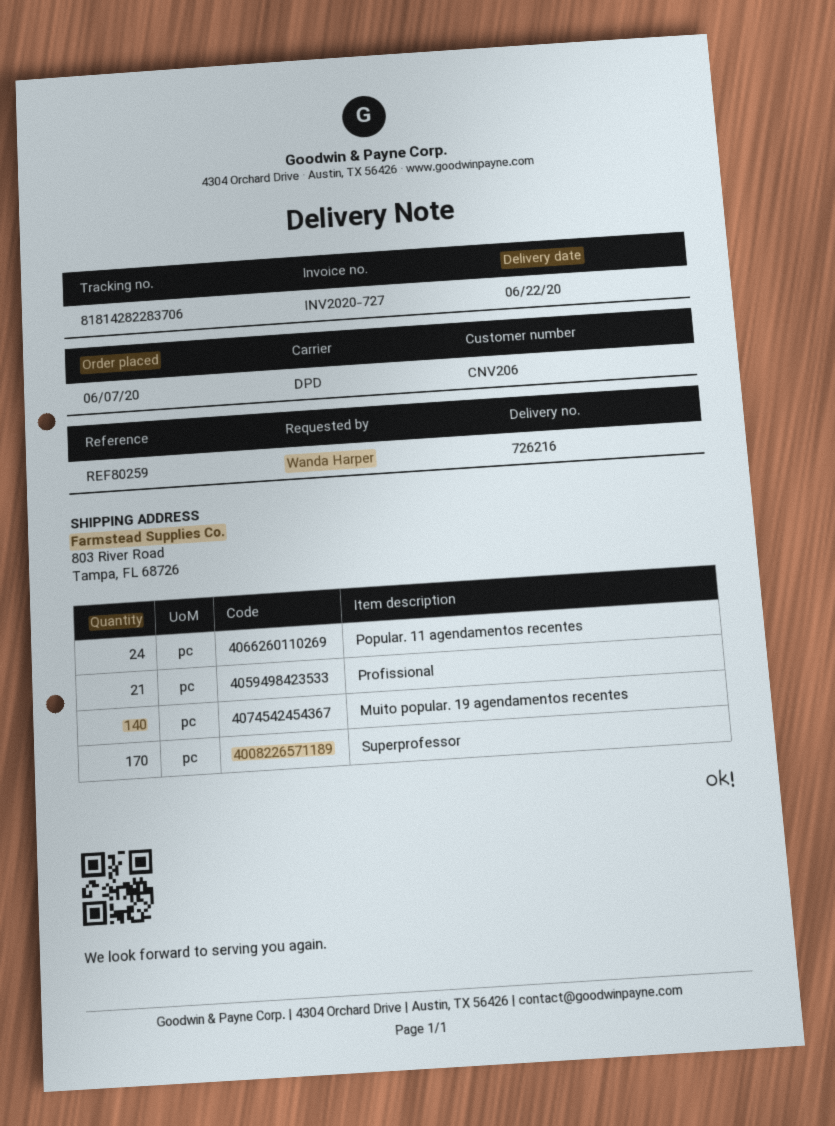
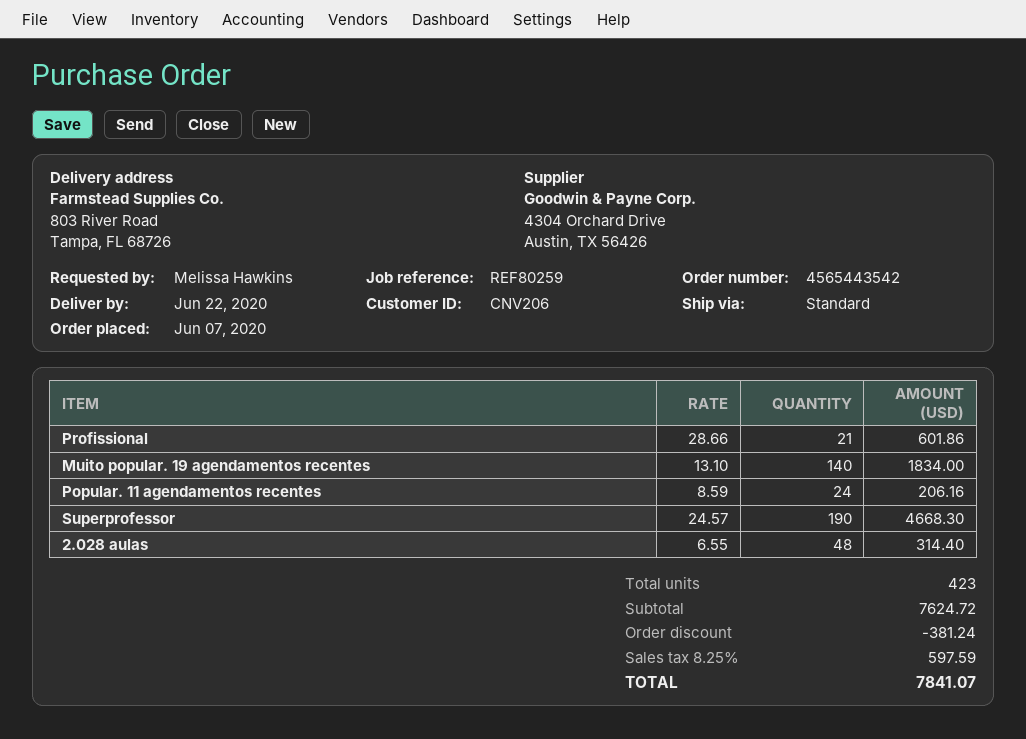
ordered by: Wanda Harper -> Melissa Hawkins
shipping method: DPD -> standard
Superprofessor: 170 -> 190
2.028 aulas: none -> 48

